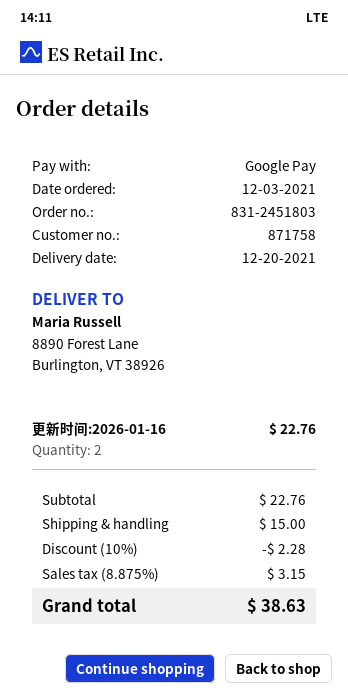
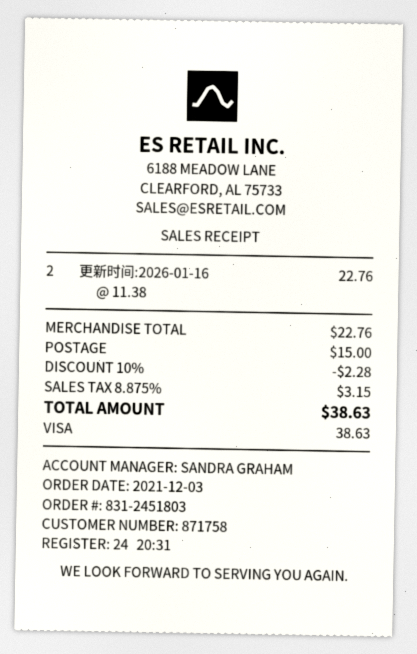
payment method: Google Pay -> Visa

